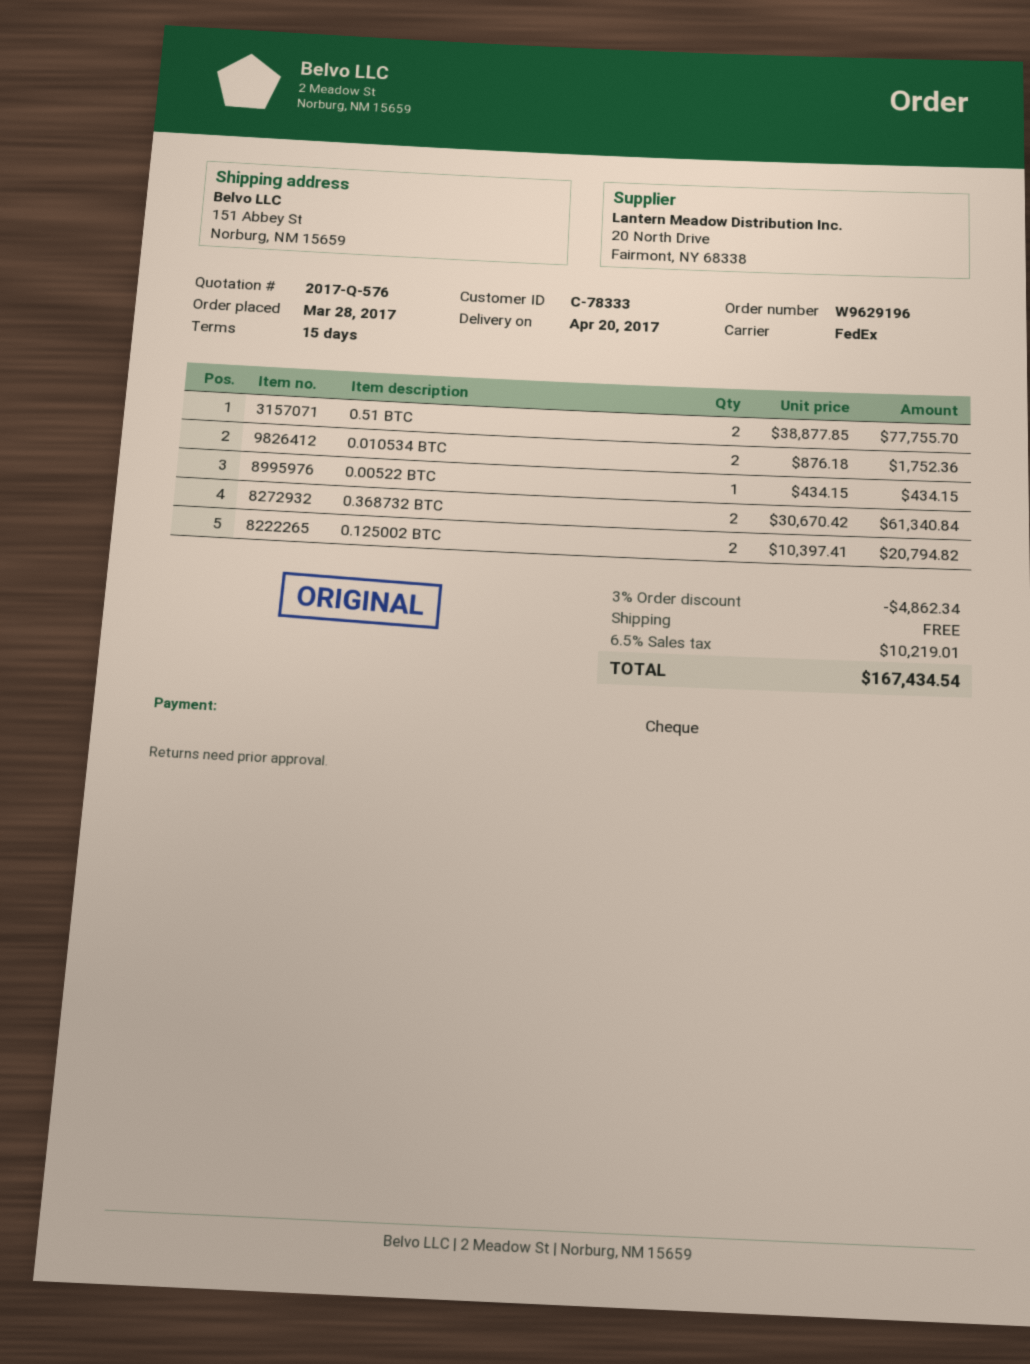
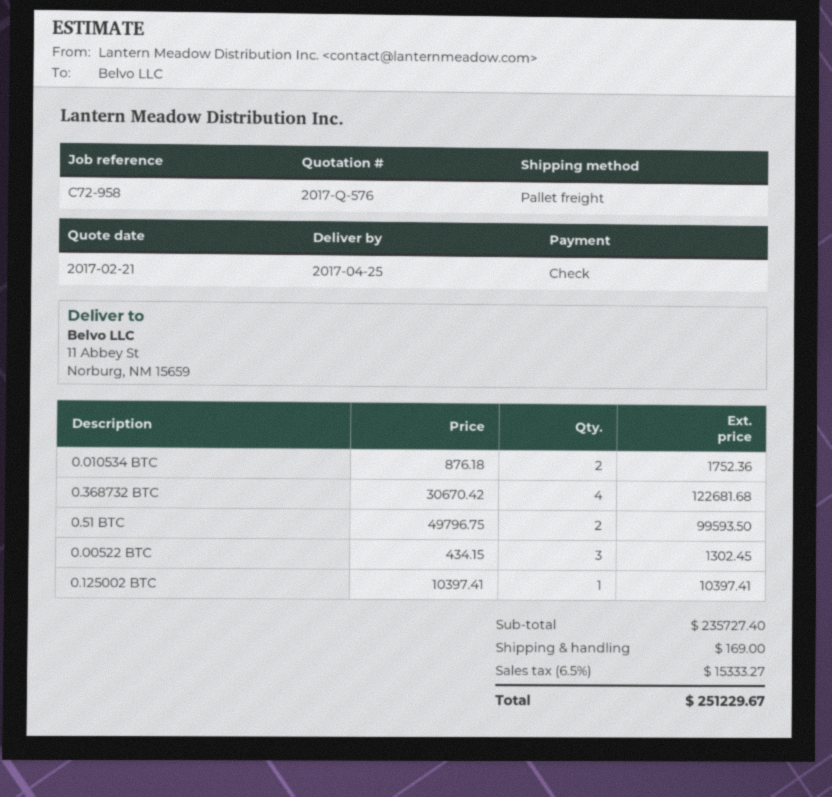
delivery date: 2017-04-20 -> 2017-04-25
shipping method: FedEx -> pallet freight
ship to: 151 Abbey St, Norburg, NM 15659 -> 11 Abbey St, Norburg, NM 15659
0.51 BTC: 2 x 38877.85 = 77755.70 -> 2 x 49796.75 = 99593.50
0.00522 BTC: 1 x 434.15 = 434.15 -> 3 x 434.15 = 1302.45
0.368732 BTC: 2 x 30670.42 = 61340.84 -> 4 x 30670.42 = 122681.68
0.125002 BTC: 2 x 10397.41 = 20794.82 -> 1 x 10397.41 = 10397.41
discount: 3% = 4862.34 -> none
shipping: 0.00 -> 169.00
tax: 6.5% = 10219.01 -> 6.5% = 15333.27
total: 167434.54 -> 251229.67

